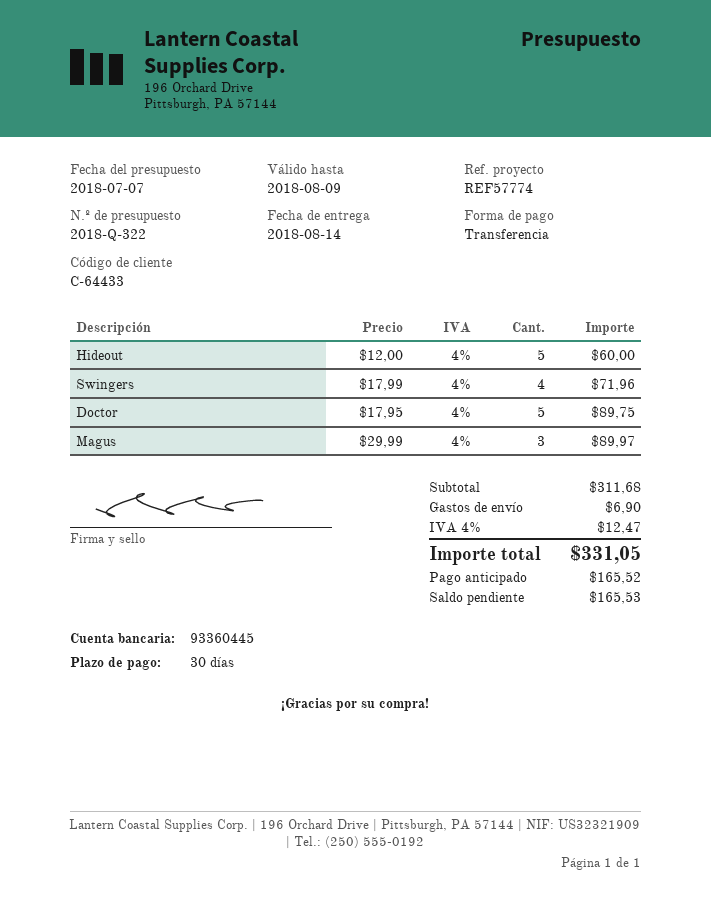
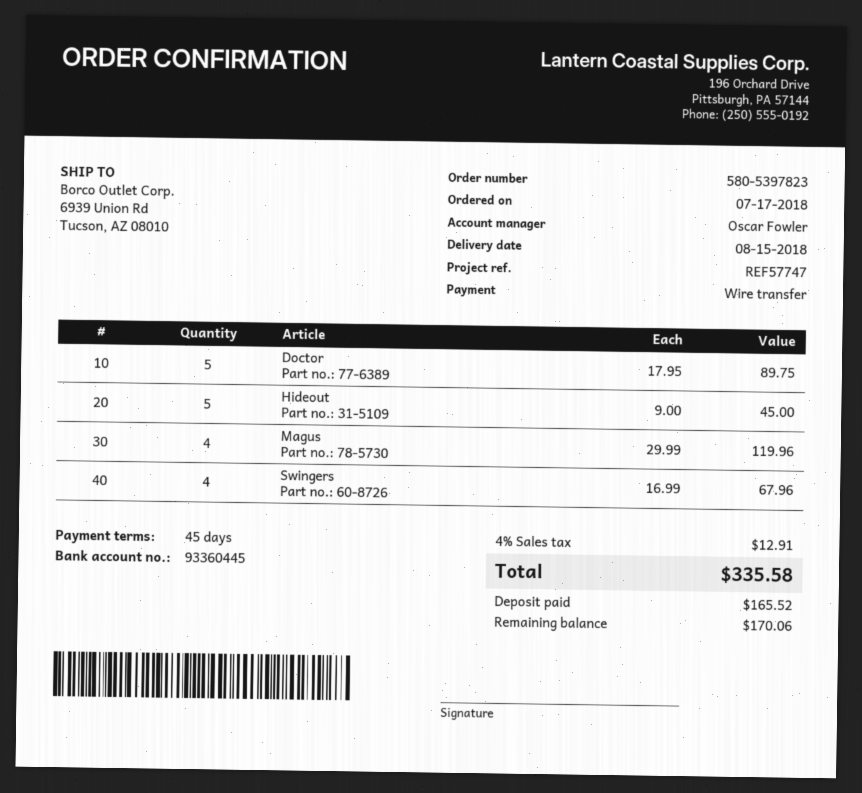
delivery date: 2018-08-14 -> 2018-08-15
payment terms: 30 days -> 45 days
reference: REF57774 -> REF57747
Hideout: 5 x 12.00 = 60.00 -> 5 x 9.00 = 45.00
Swingers: 4 x 17.99 = 71.96 -> 4 x 16.99 = 67.96
Magus: 3 x 29.99 = 89.97 -> 4 x 29.99 = 119.96
shipping: 6.90 -> none
tax: 4% = 12.47 -> 4% = 12.91
total: 331.05 -> 335.58
balance: 165.53 -> 170.06

